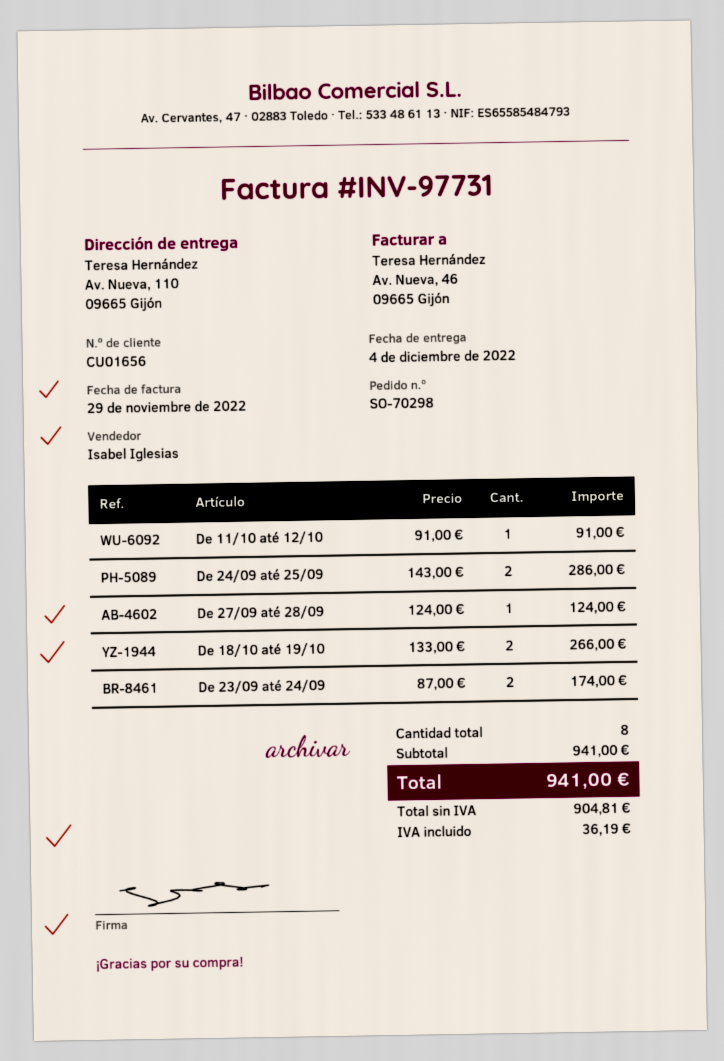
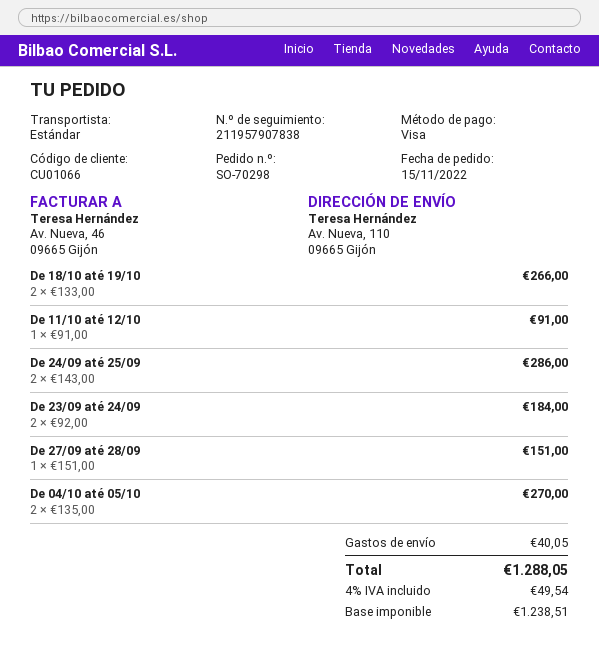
customer number: CU01656 -> CU01066
De 27/09 até 28/09: 1 x 124.00 = 124.00 -> 1 x 151.00 = 151.00
De 23/09 até 24/09: 2 x 87.00 = 174.00 -> 2 x 92.00 = 184.00
De 04/10 até 05/10: none -> 2 x 135.00 = 270.00
shipping: none -> 40.05
net: 904.81 -> 1238.51
tax: 36.19 -> 49.54
total: 941.00 -> 1288.05

